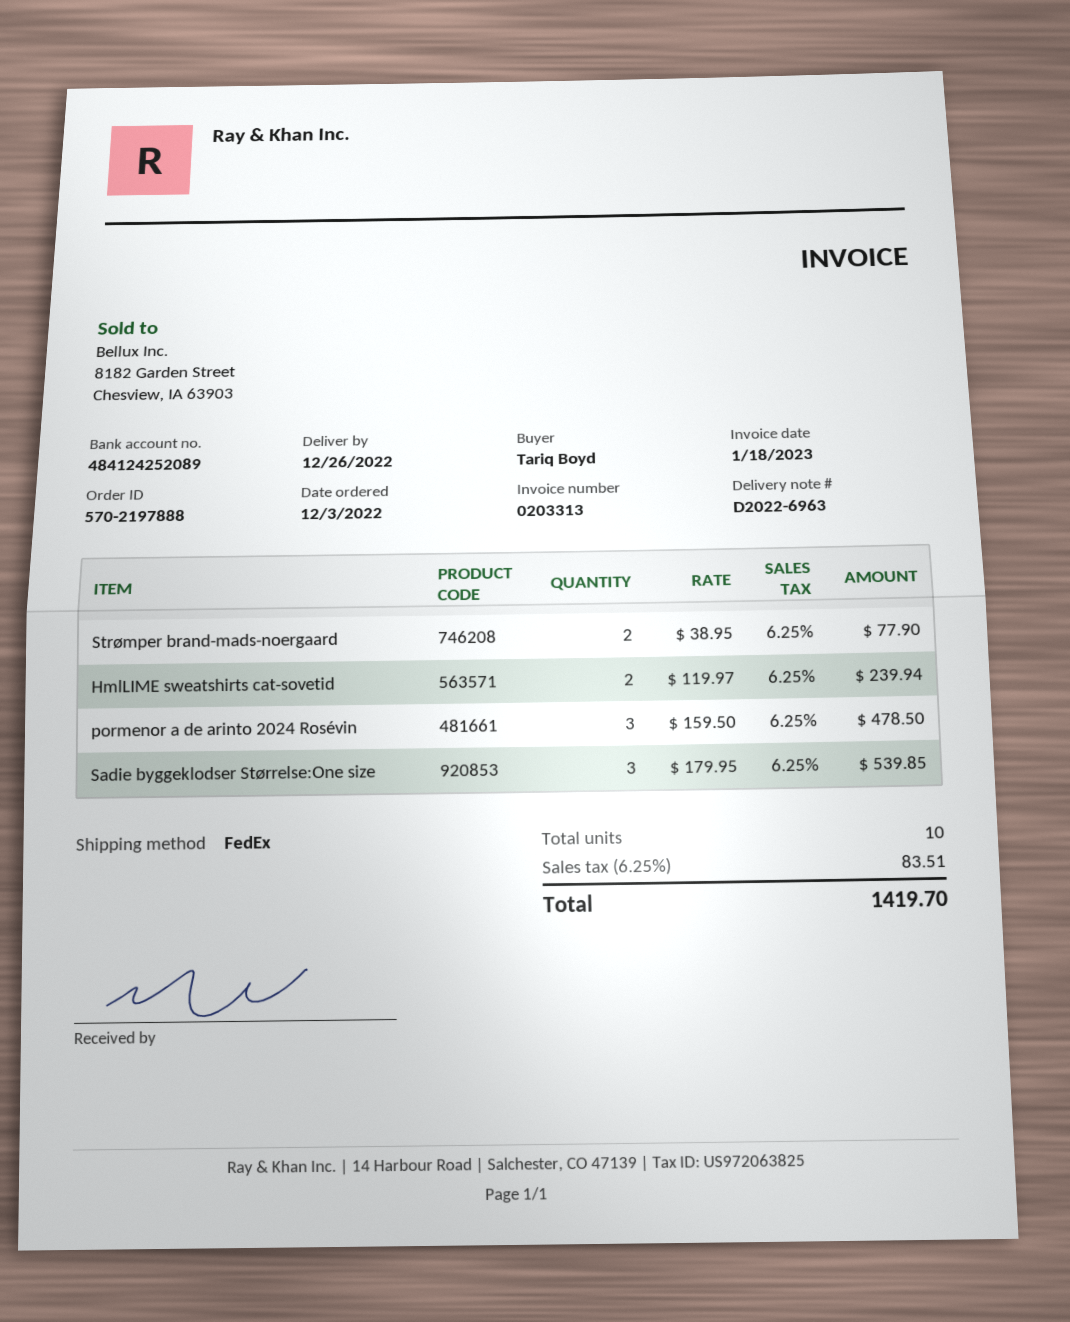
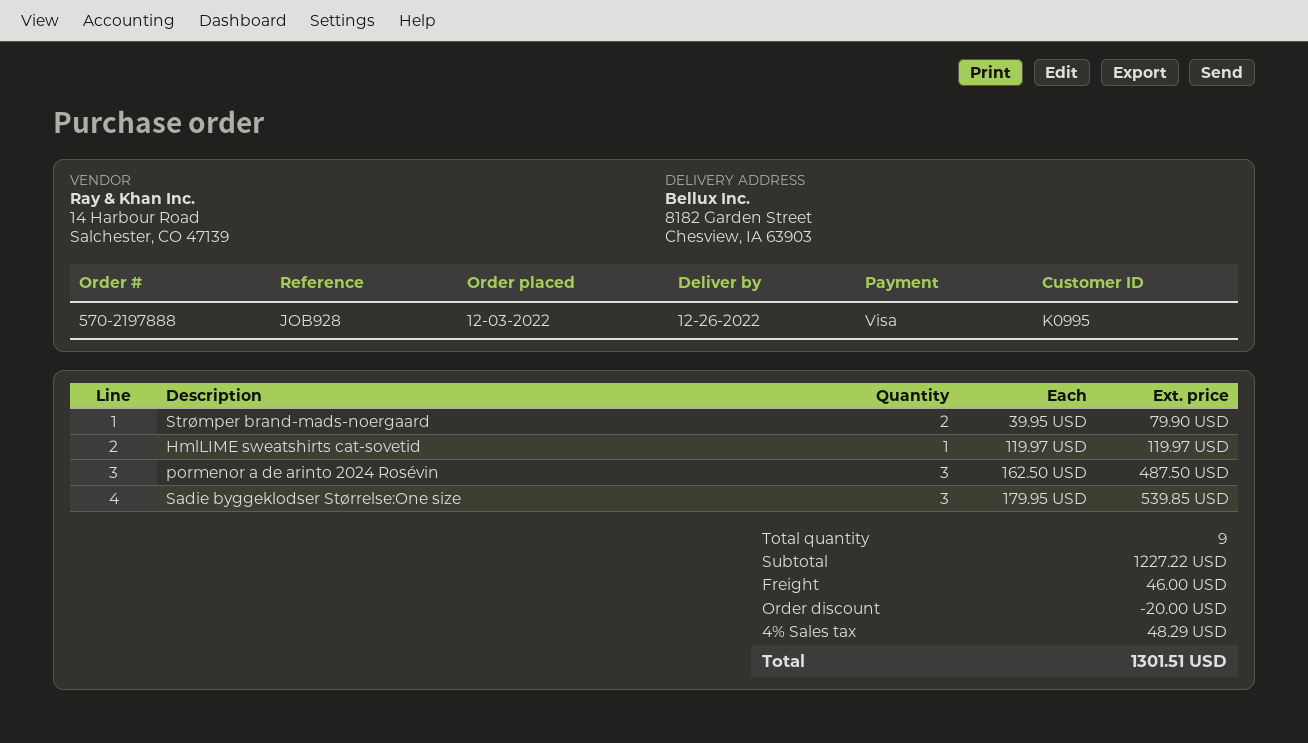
Strømper brand-mads-noergaard: 2 x 38.95 = 77.90 -> 2 x 39.95 = 79.90
HmlLIME sweatshirts cat-sovetid: 2 x 119.97 = 239.94 -> 1 x 119.97 = 119.97
pormenor a de arinto 2024 Rosévin: 3 x 159.50 = 478.50 -> 3 x 162.50 = 487.50
total quantity: 10 -> 9
discount: none -> 20.00
shipping: none -> 46.00
tax: 6.25% = 83.51 -> 4% = 48.29
total: 1419.70 -> 1301.51

